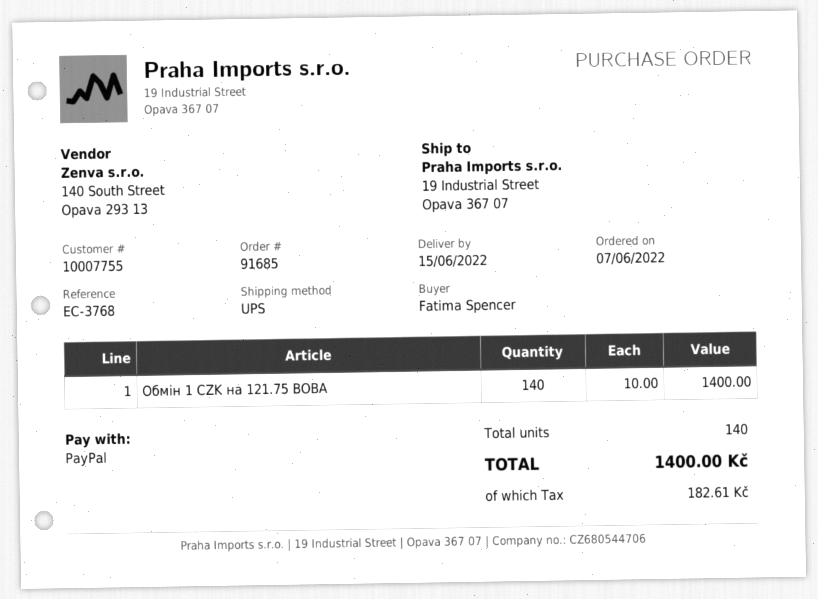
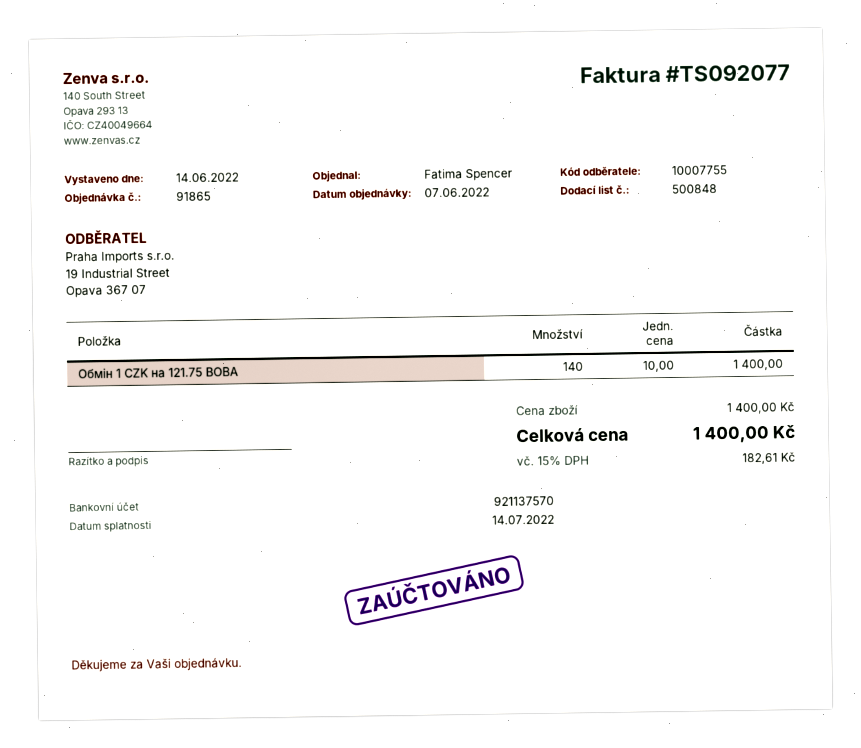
order number: 91685 -> 91865

